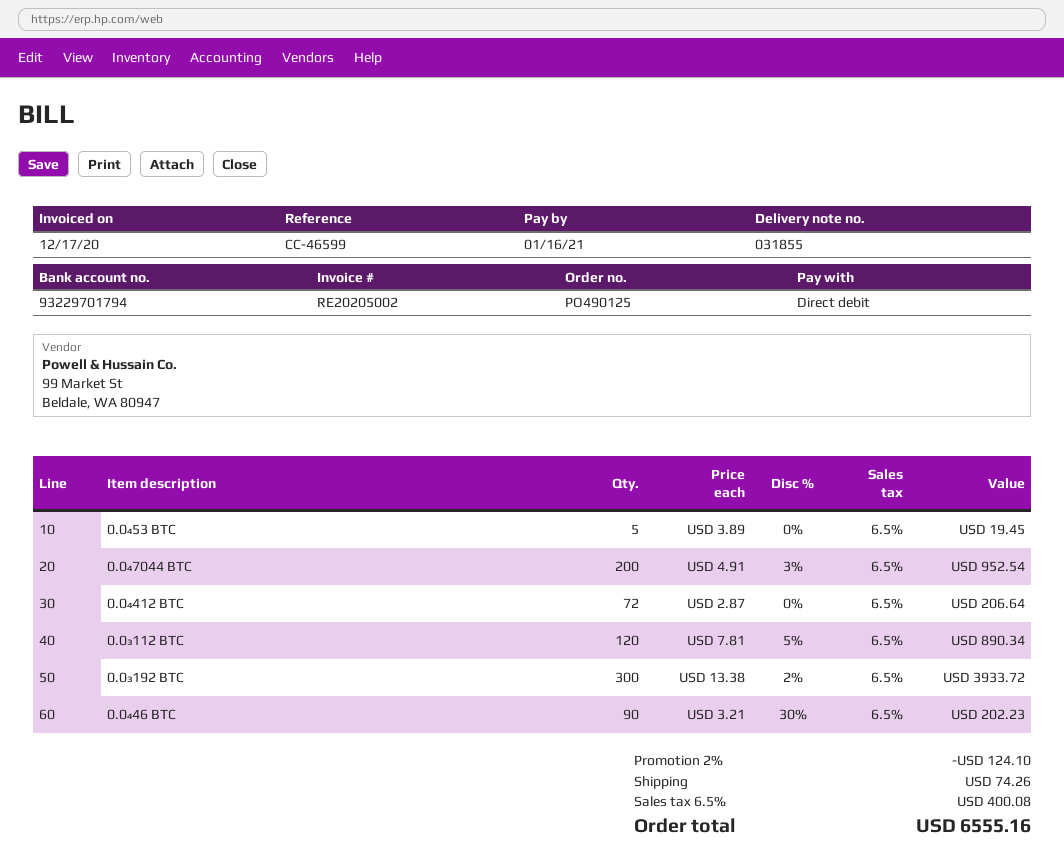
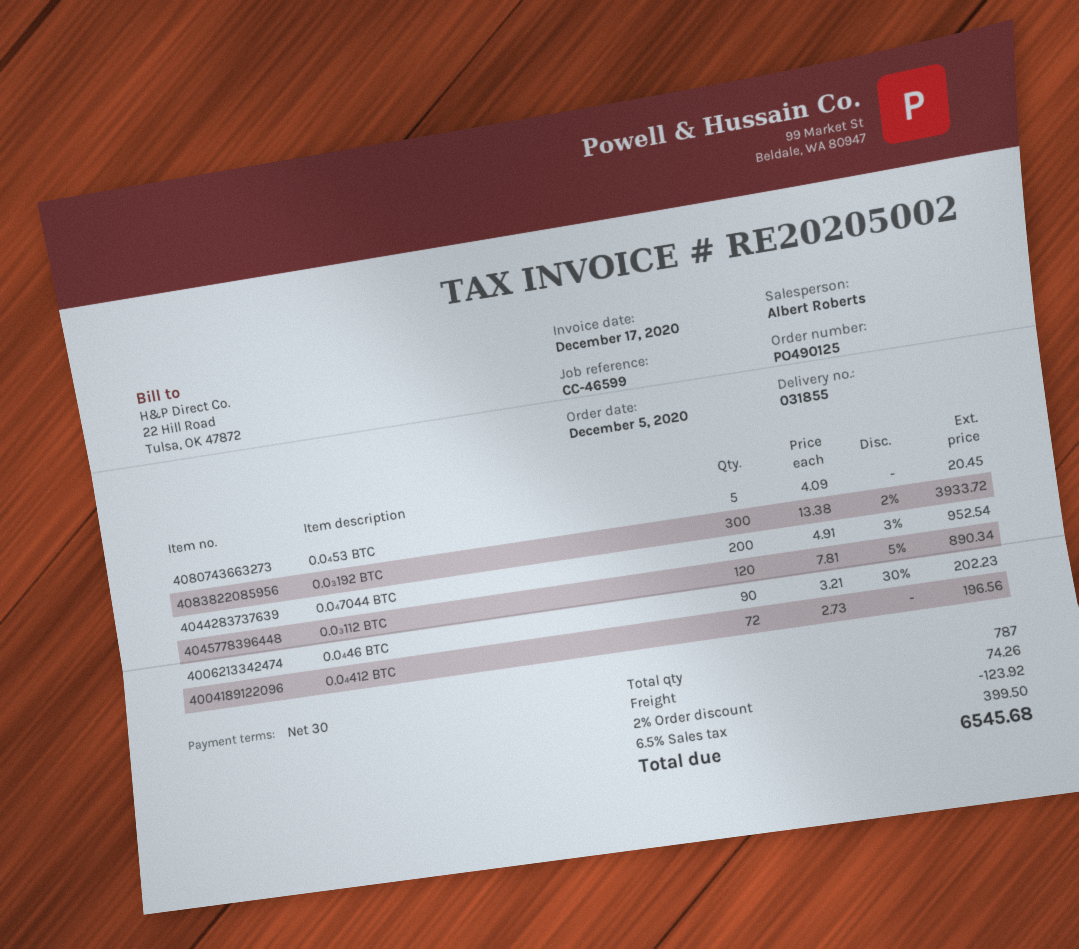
0.0₄53 BTC: 5 x 3.89 = 19.45 -> 5 x 4.09 = 20.45
0.0₄412 BTC: 72 x 2.87 = 206.64 -> 72 x 2.73 = 196.56
discount: 2% = 124.10 -> 2% = 123.92
tax: 6.5% = 400.08 -> 6.5% = 399.50
total: 6555.16 -> 6545.68

